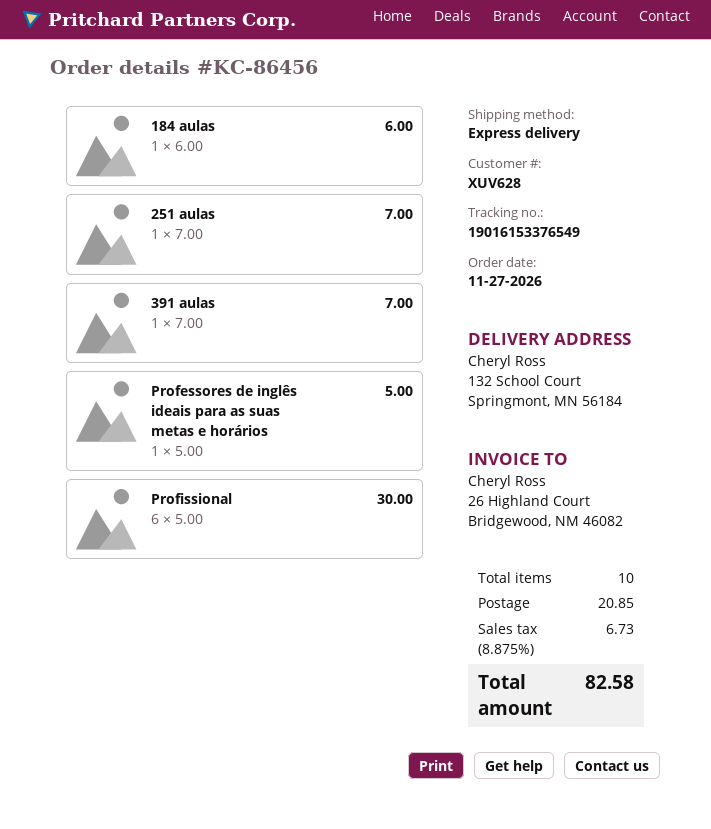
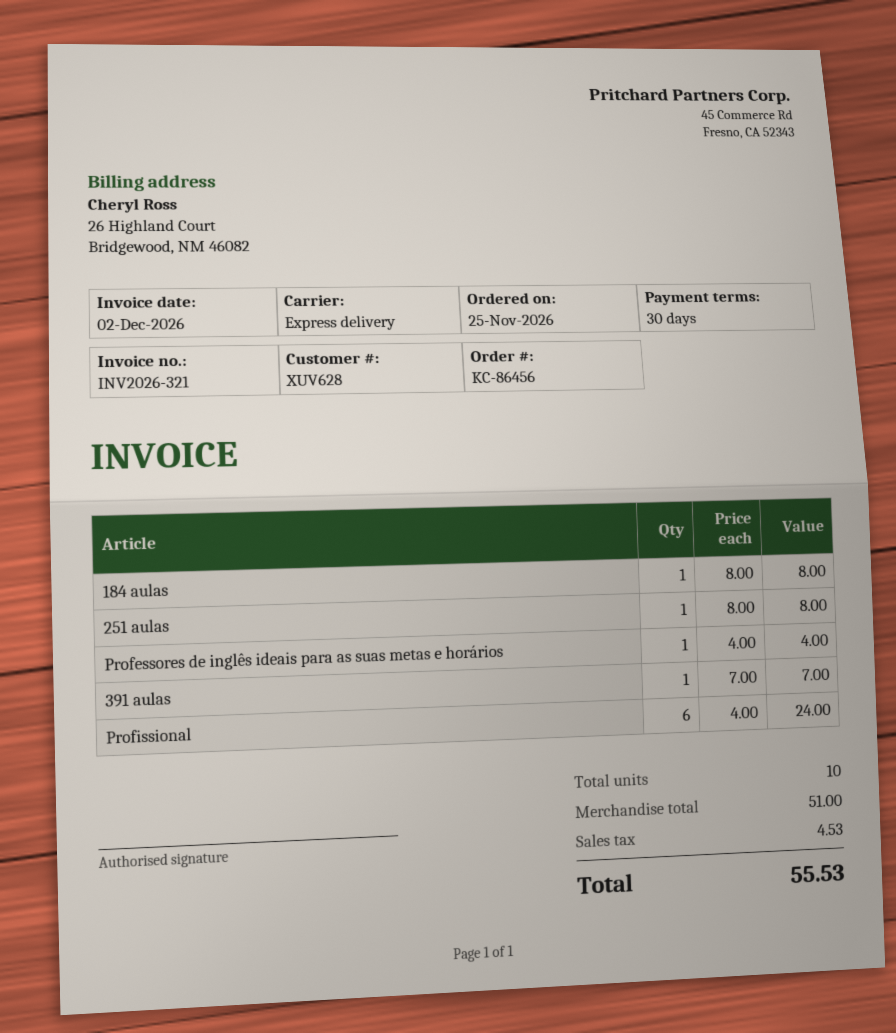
order date: 2026-11-27 -> 2026-11-25
184 aulas: 1 x 6.00 = 6.00 -> 1 x 8.00 = 8.00
251 aulas: 1 x 7.00 = 7.00 -> 1 x 8.00 = 8.00
Professores de inglês ideais para as suas metas e horários: 1 x 5.00 = 5.00 -> 1 x 4.00 = 4.00
Profissional: 6 x 5.00 = 30.00 -> 6 x 4.00 = 24.00
shipping: 20.85 -> none
tax: 6.73 -> 4.53
total: 82.58 -> 55.53

